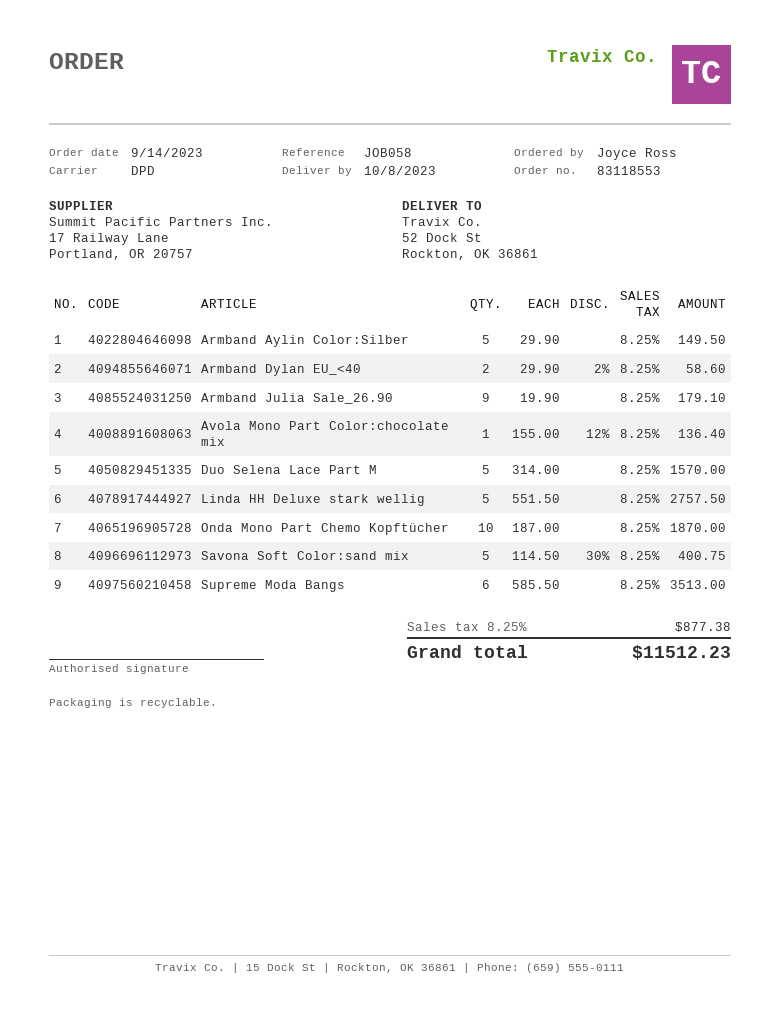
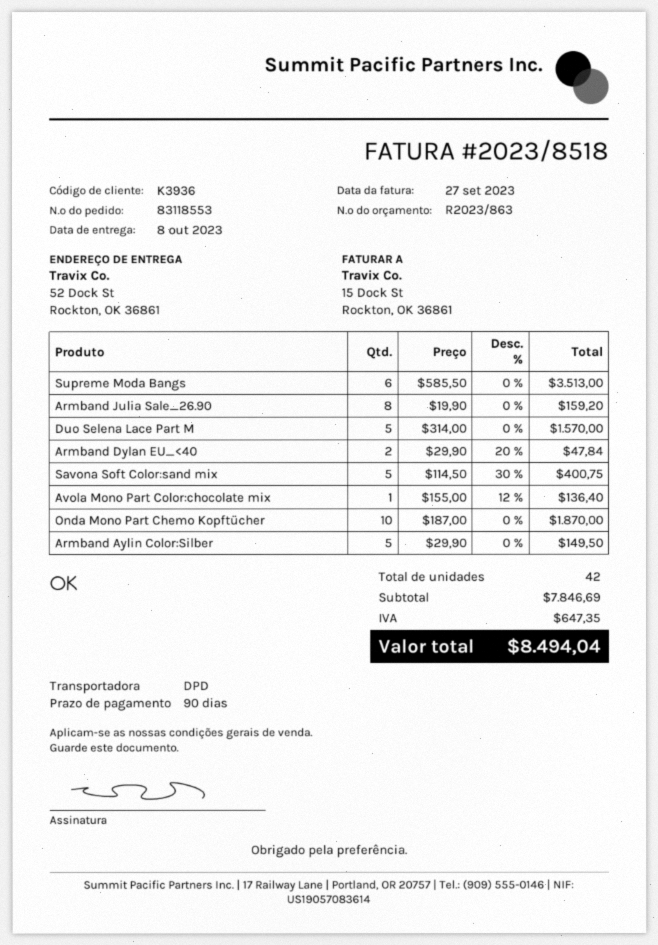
Armband Dylan EU_<40: 2 x 29.90 - 2% = 58.60 -> 2 x 29.90 - 20% = 47.84
Armband Julia Sale_26.90: 9 x 19.90 = 179.10 -> 8 x 19.90 = 159.20
Linda HH Deluxe stark wellig: 5 x 551.50 = 2757.50 -> none
tax: 877.38 -> 647.35
total: 11512.23 -> 8494.04

